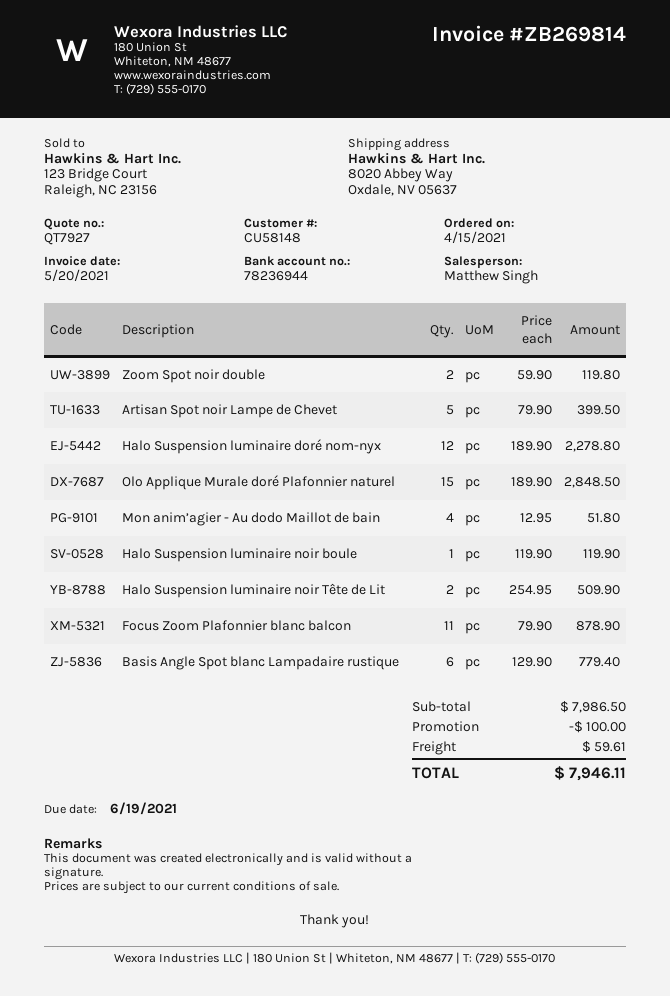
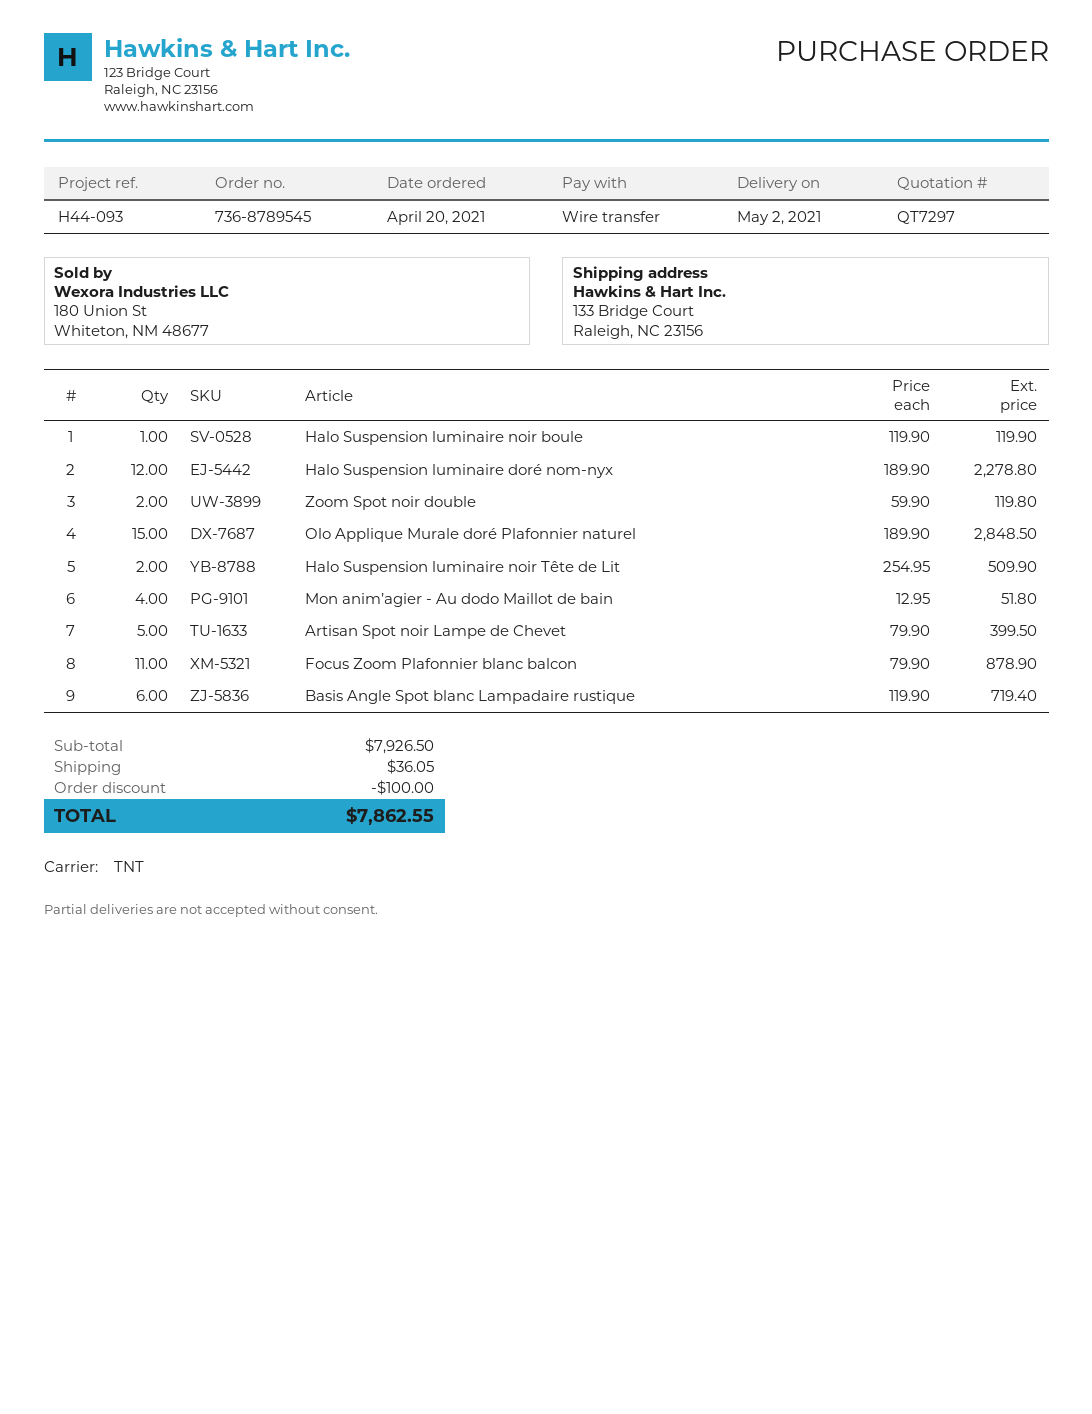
quote number: QT7927 -> QT7297
order date: 2021-04-15 -> 2021-04-20
ship to: 8020 Abbey Way, Oxdale, NV 05637 -> 133 Bridge Court, Raleigh, NC 23156
Basis Angle Spot blanc Lampadaire rustique: 6 x 129.90 = 779.40 -> 6 x 119.90 = 719.40
subtotal: 7986.50 -> 7926.50
shipping: 59.61 -> 36.05
total: 7946.11 -> 7862.55

